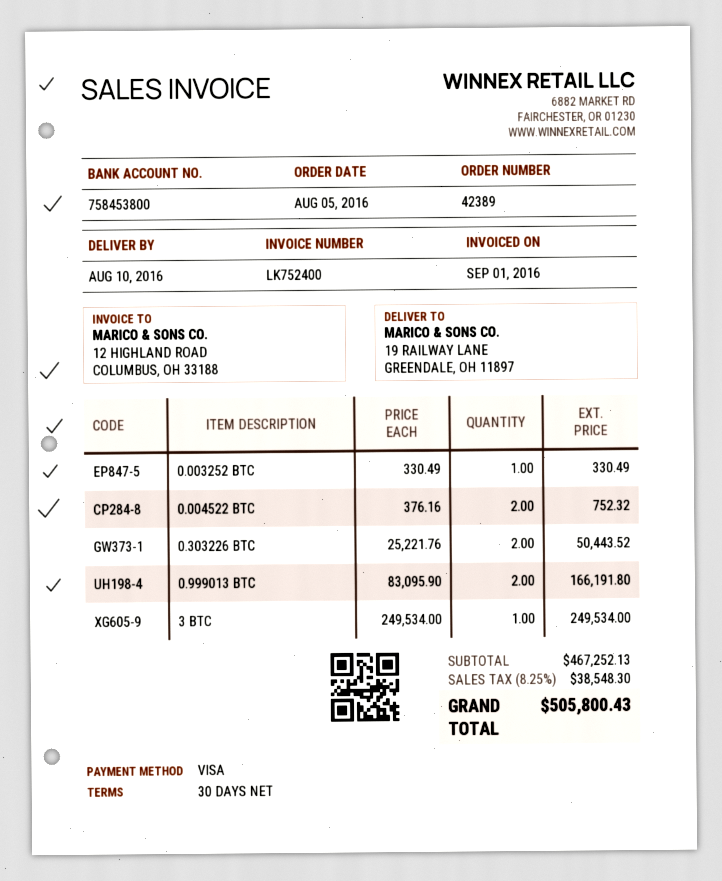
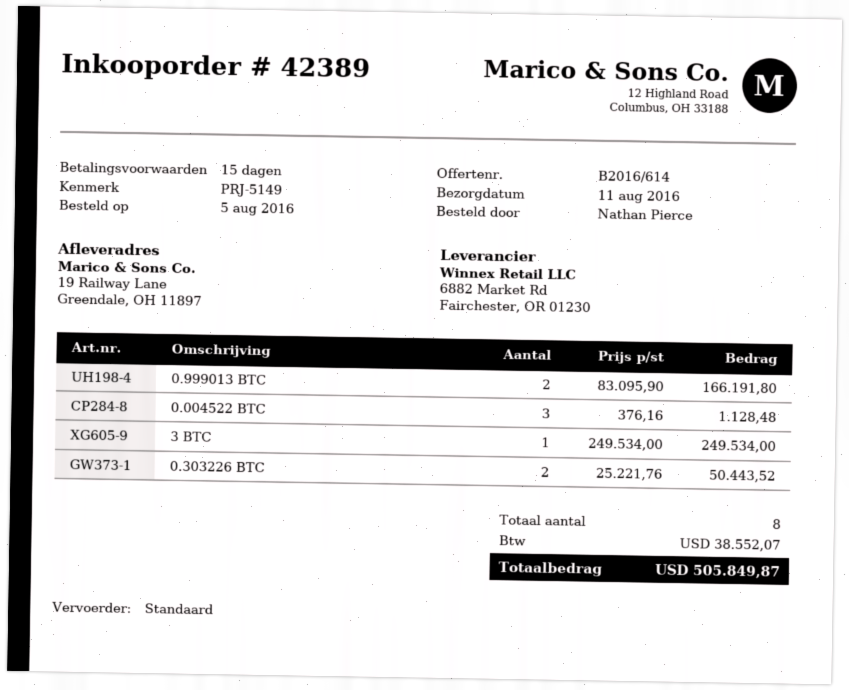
delivery date: 2016-08-10 -> 2016-08-11
payment terms: 30 days -> 15 days
0.003252 BTC: 1 x 330.49 = 330.49 -> none
0.004522 BTC: 2 x 376.16 = 752.32 -> 3 x 376.16 = 1128.48
tax: 38548.30 -> 38552.07
total: 505800.43 -> 505849.87

